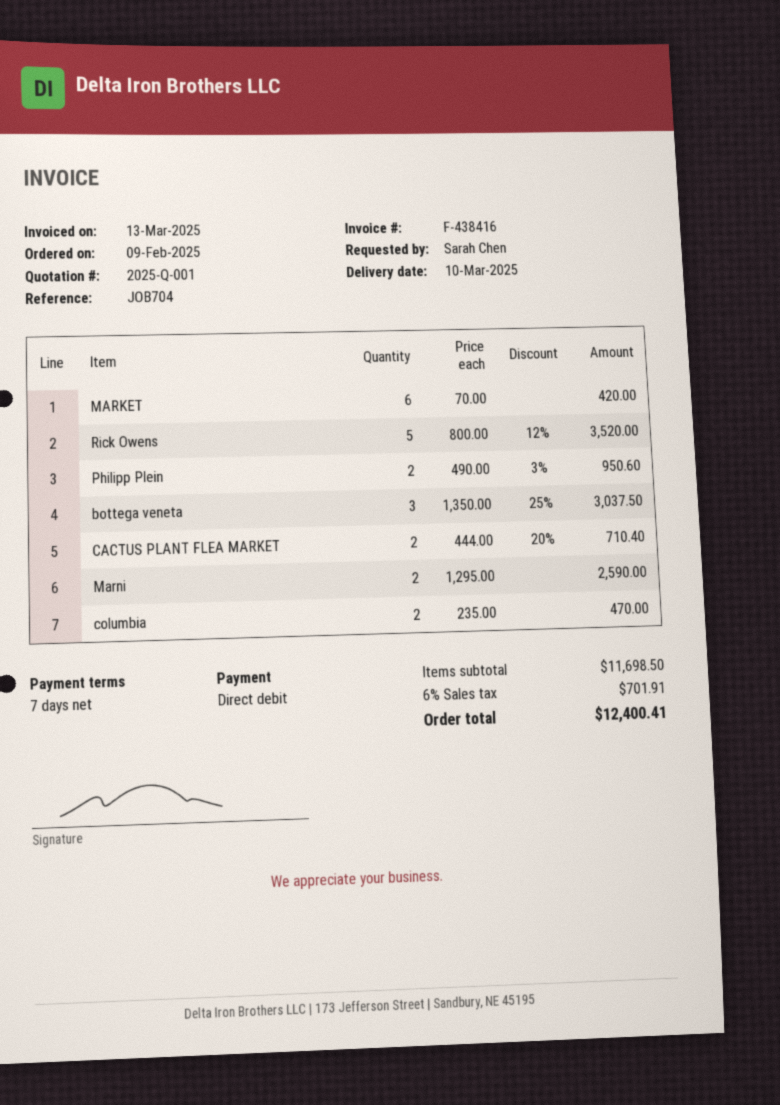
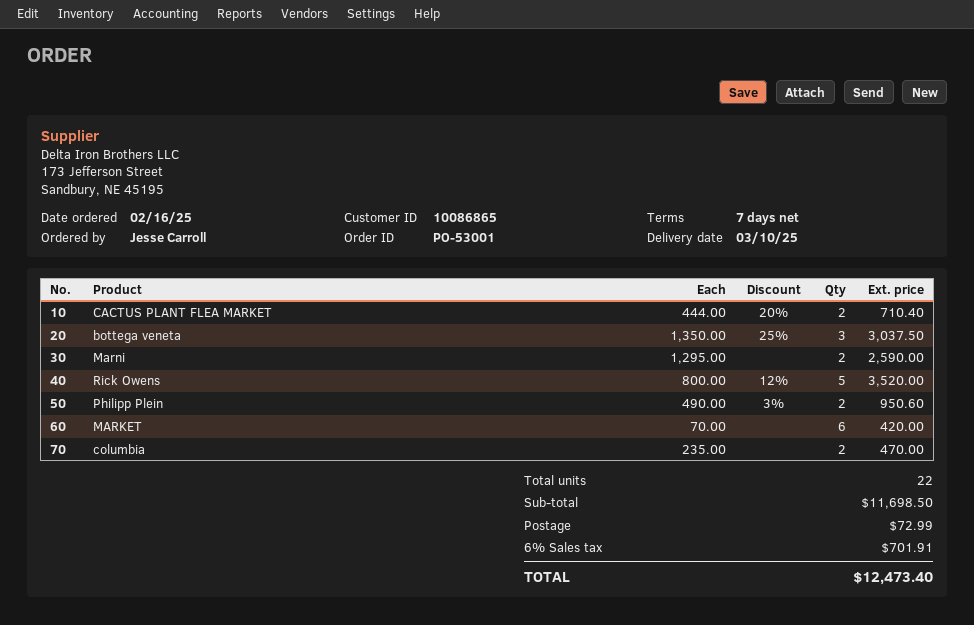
order date: 2025-02-09 -> 2025-02-16
ordered by: Sarah Chen -> Jesse Carroll
shipping: none -> 72.99
total: 12400.41 -> 12473.40

